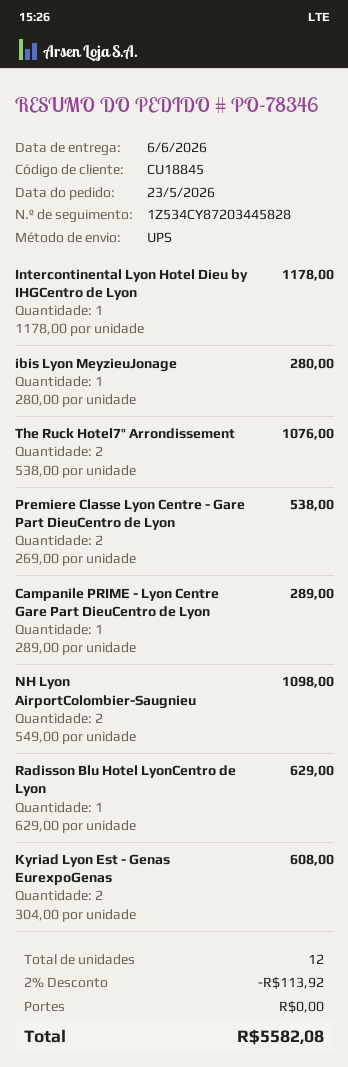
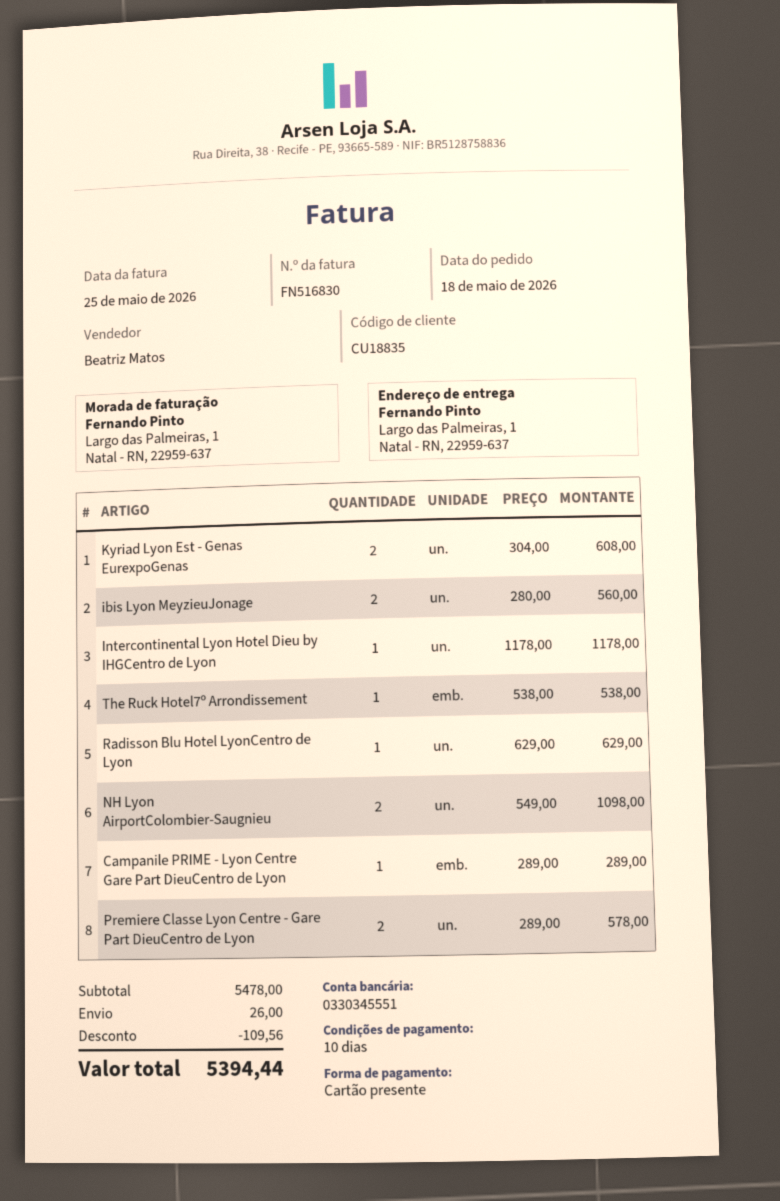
order date: 2026-05-23 -> 2026-05-18
customer number: CU18845 -> CU18835
ibis Lyon MeyzieuJonage: 1 x 280.00 = 280.00 -> 2 x 280.00 = 560.00
The Ruck Hotel7º Arrondissement: 2 x 538.00 = 1076.00 -> 1 x 538.00 = 538.00
Premiere Classe Lyon Centre - Gare Part DieuCentro de Lyon: 2 x 269.00 = 538.00 -> 2 x 289.00 = 578.00
discount: 113.92 -> 109.56
shipping: 0.00 -> 26.00
total: 5582.08 -> 5394.44

